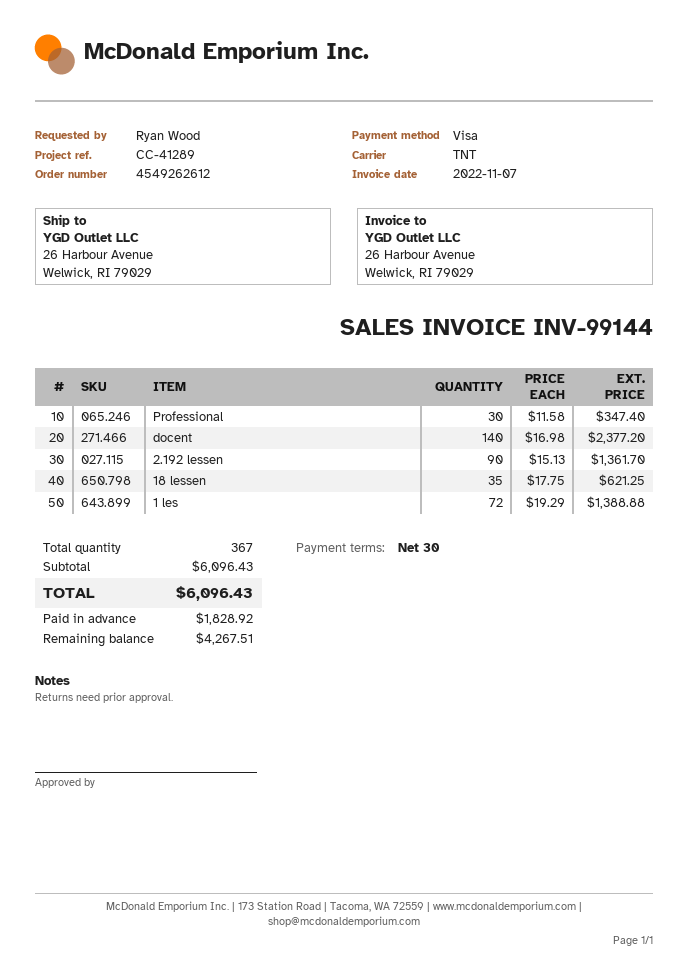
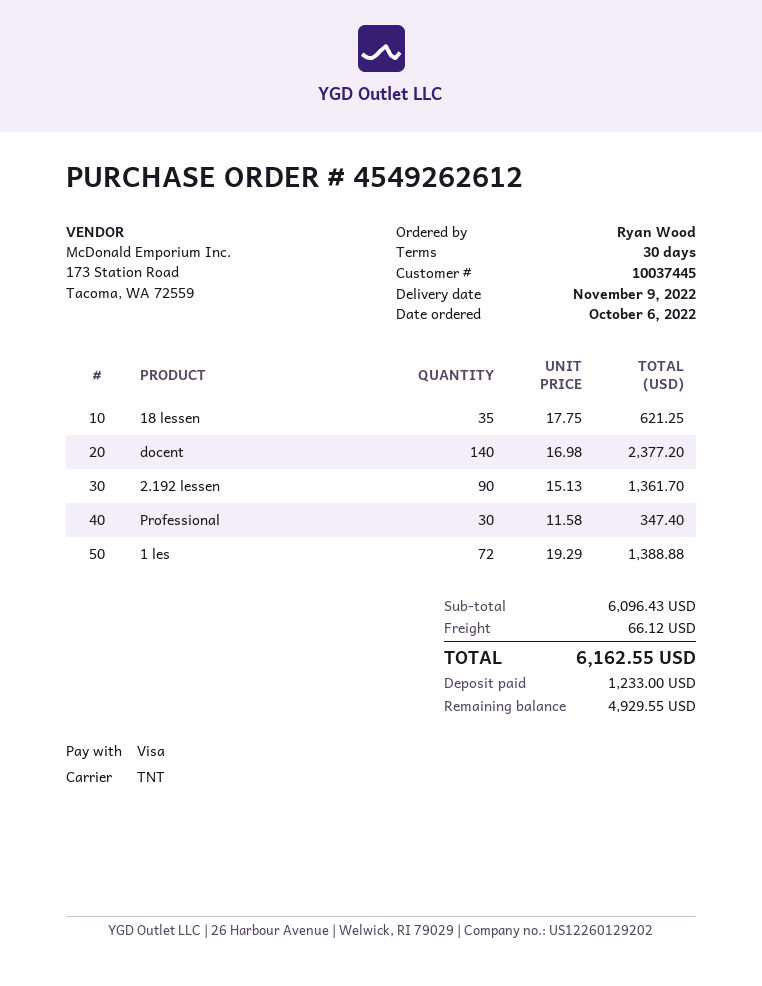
shipping: none -> 66.12
total: 6096.43 -> 6162.55
deposit: 1828.92 -> 1233.00
balance: 4267.51 -> 4929.55

